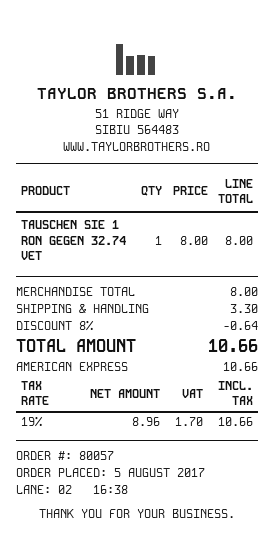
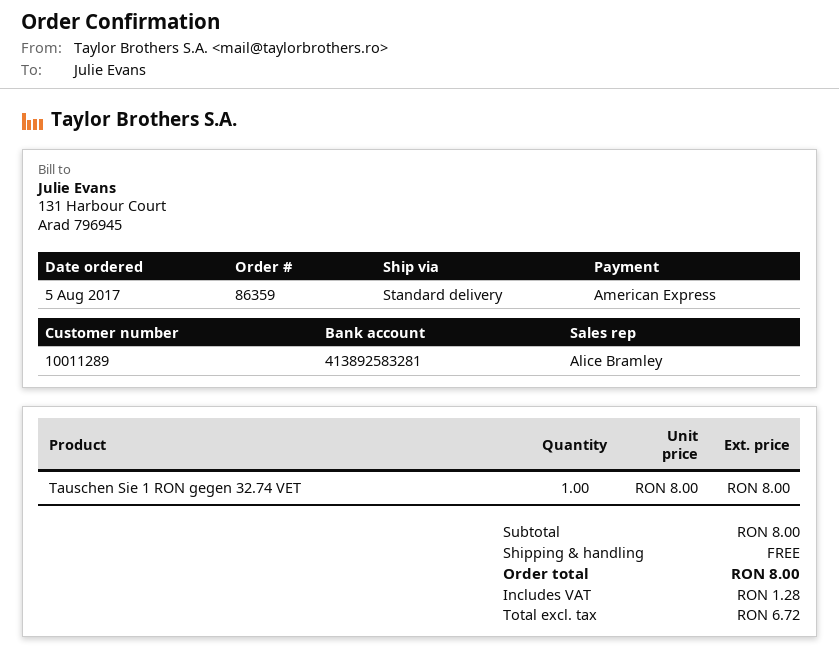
order number: 80057 -> 86359
discount: 8% = 0.64 -> none
shipping: 3.30 -> 0.00
net: 8.96 -> 6.72
tax: 1.70 -> 1.28
total: 10.66 -> 8.00

